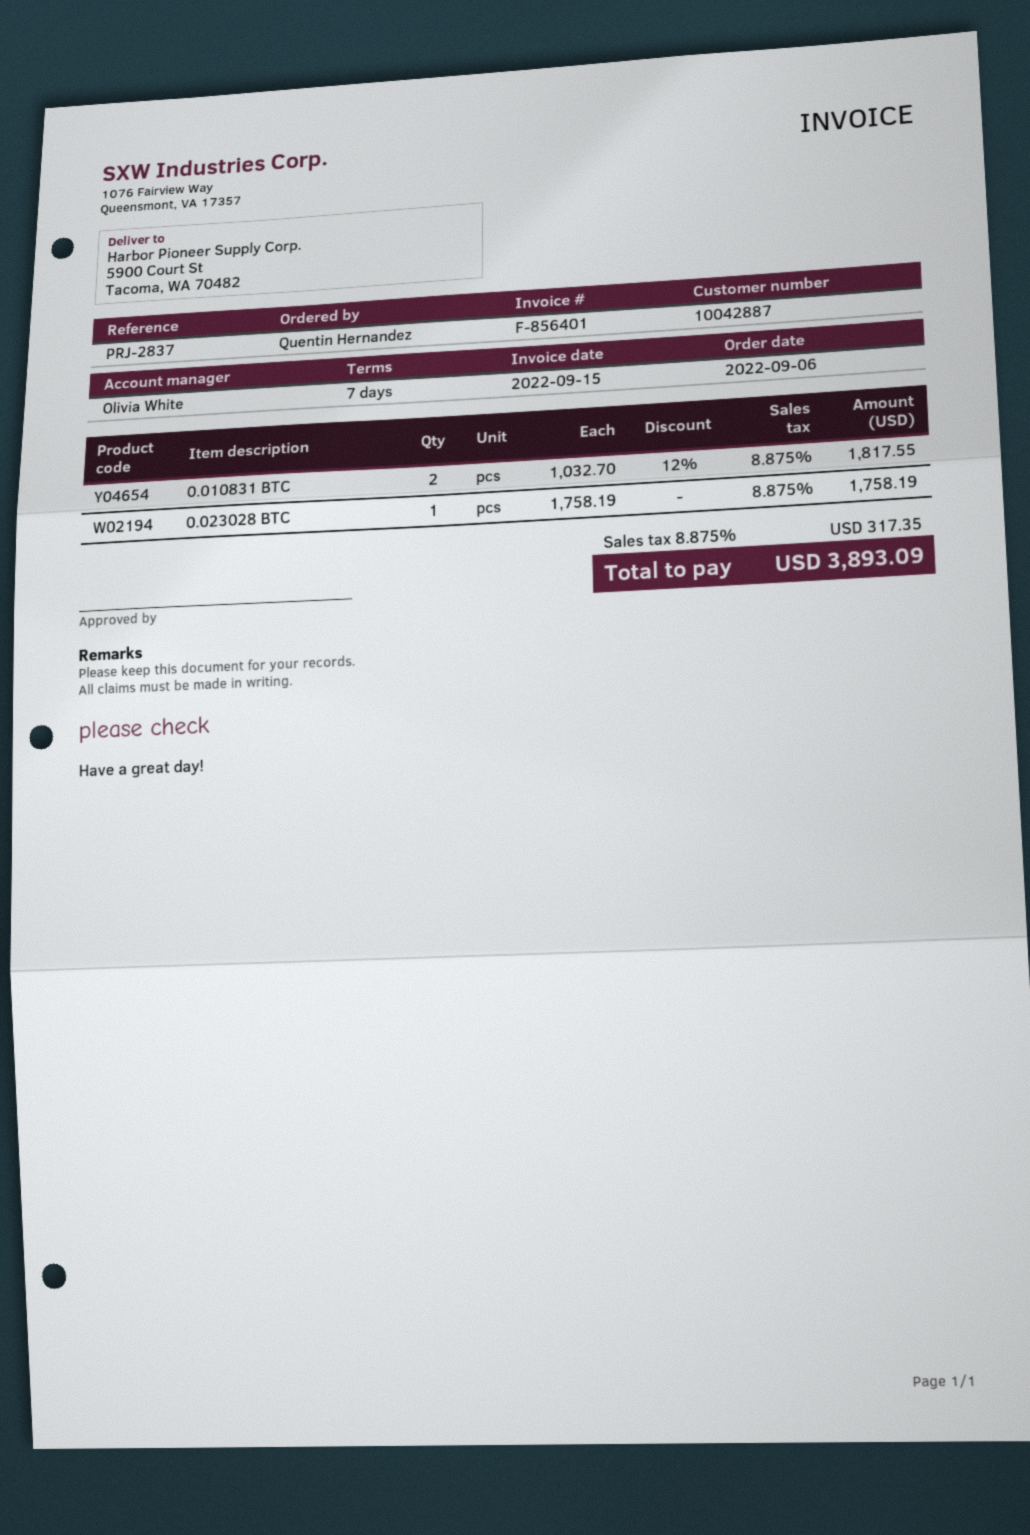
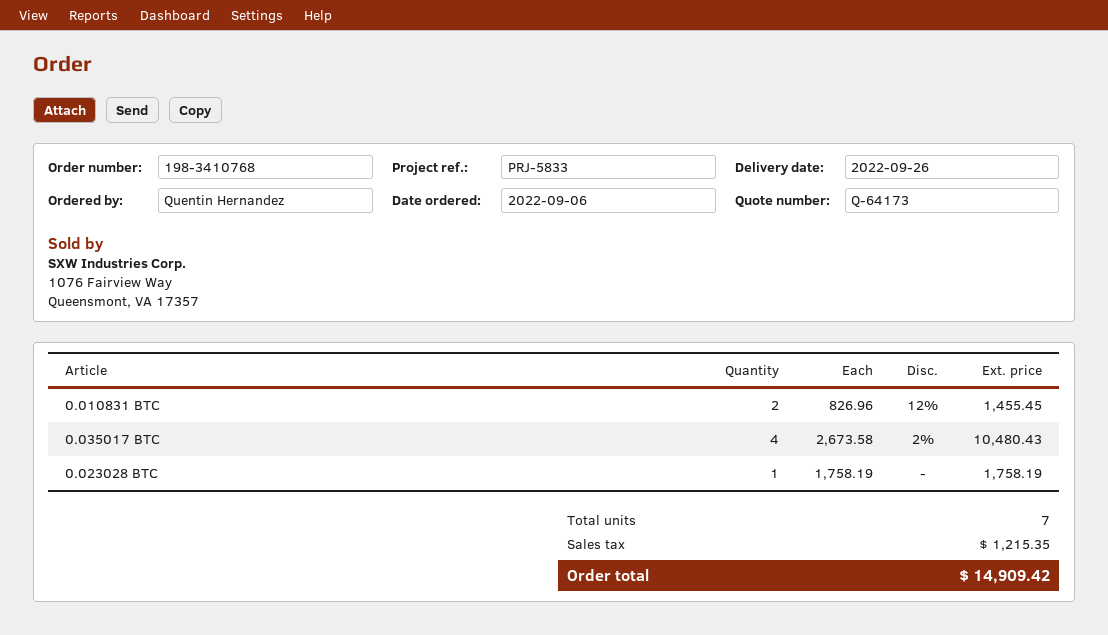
reference: PRJ-2837 -> PRJ-5833
0.010831 BTC: 2 x 1032.70 - 12% = 1817.55 -> 2 x 826.96 - 12% = 1455.45
0.035017 BTC: none -> 4 x 2673.58 - 2% = 10480.43
tax: 317.35 -> 1215.35
total: 3893.09 -> 14909.42

